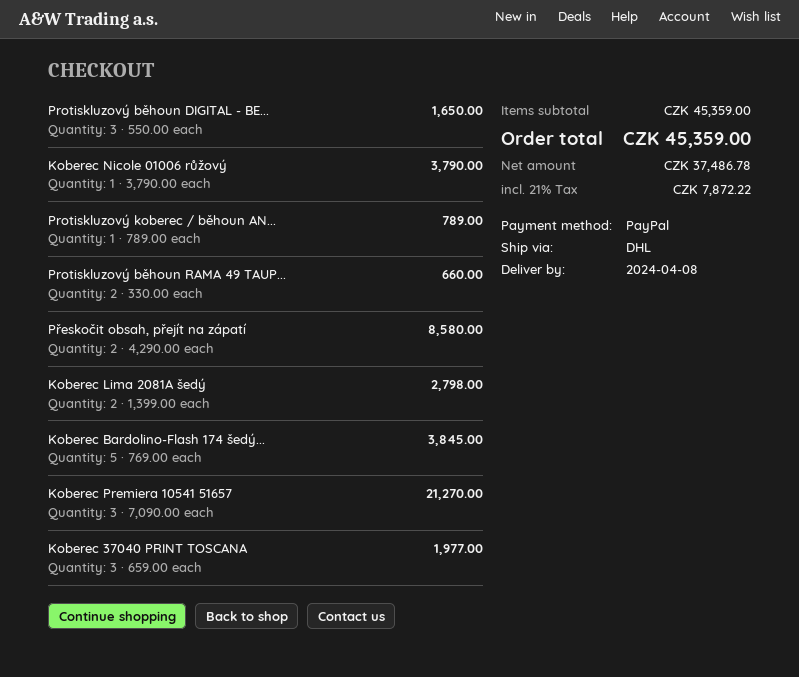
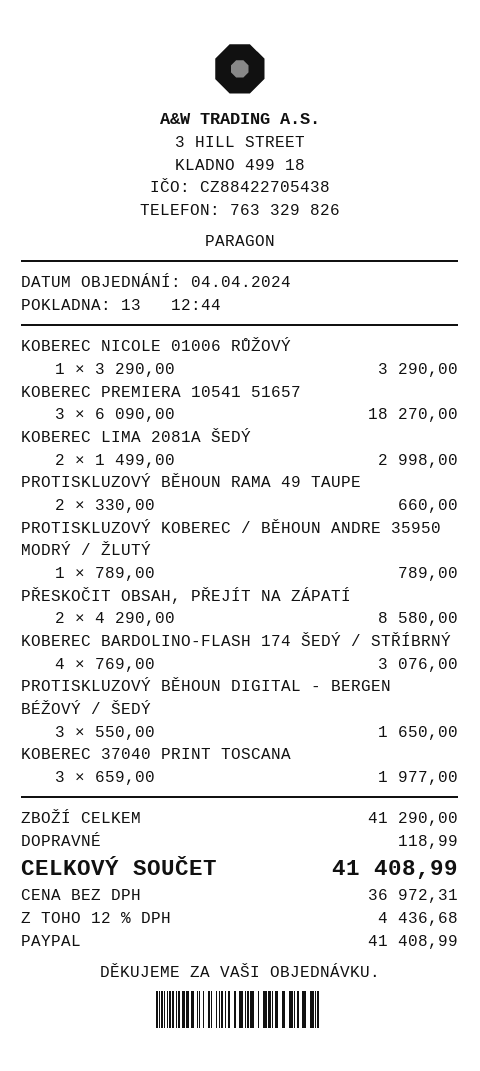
Koberec Nicole 01006 růžový: 1 x 3790.00 = 3790.00 -> 1 x 3290.00 = 3290.00
Koberec Lima 2081A šedý: 2 x 1399.00 = 2798.00 -> 2 x 1499.00 = 2998.00
Koberec Bardolino-Flash 174 šedý...: 5 x 769.00 = 3845.00 -> 4 x 769.00 = 3076.00
Koberec Premiera 10541 51657: 3 x 7090.00 = 21270.00 -> 3 x 6090.00 = 18270.00
subtotal: 45359.00 -> 41290.00
shipping: none -> 118.99
net: 37486.78 -> 36972.31
tax: 21% = 7872.22 -> 12% = 4436.68
total: 45359.00 -> 41408.99

